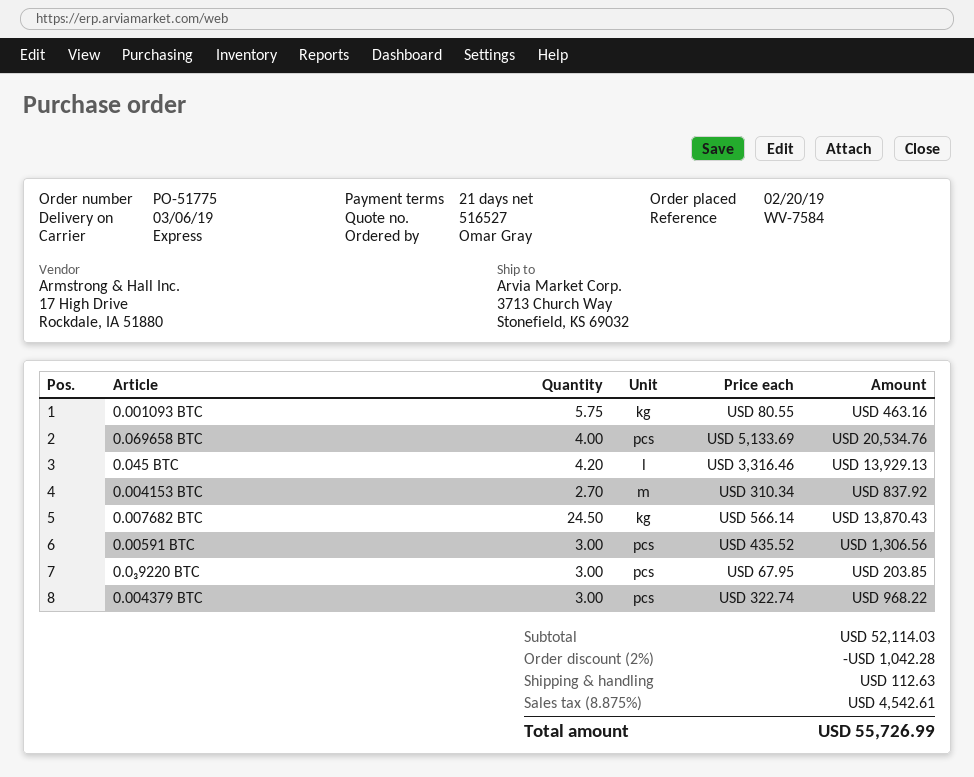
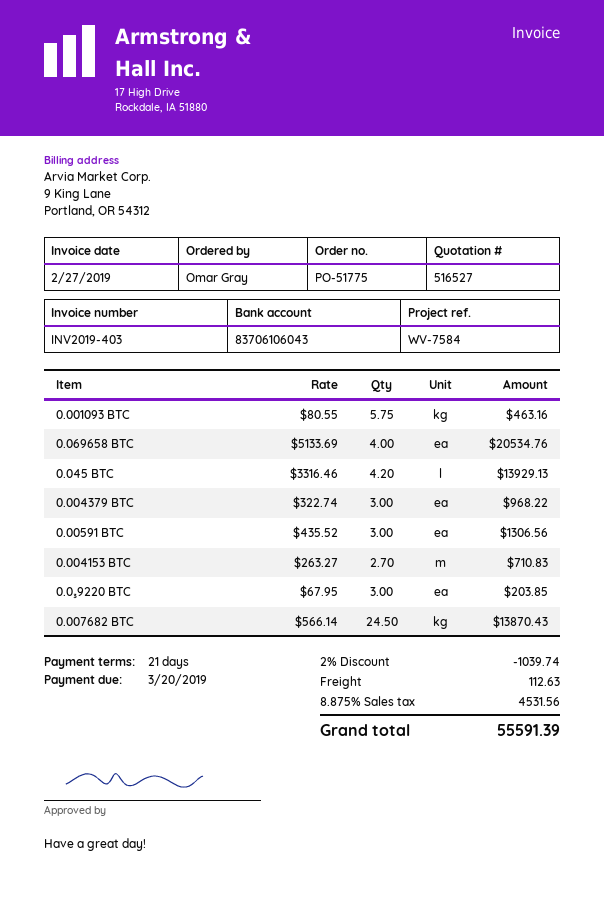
0.004153 BTC: 2.7 x 310.34 = 837.92 -> 2.7 x 263.27 = 710.83
discount: 2% = 1042.28 -> 2% = 1039.74
tax: 8.875% = 4542.61 -> 8.875% = 4531.56
total: 55726.99 -> 55591.39

